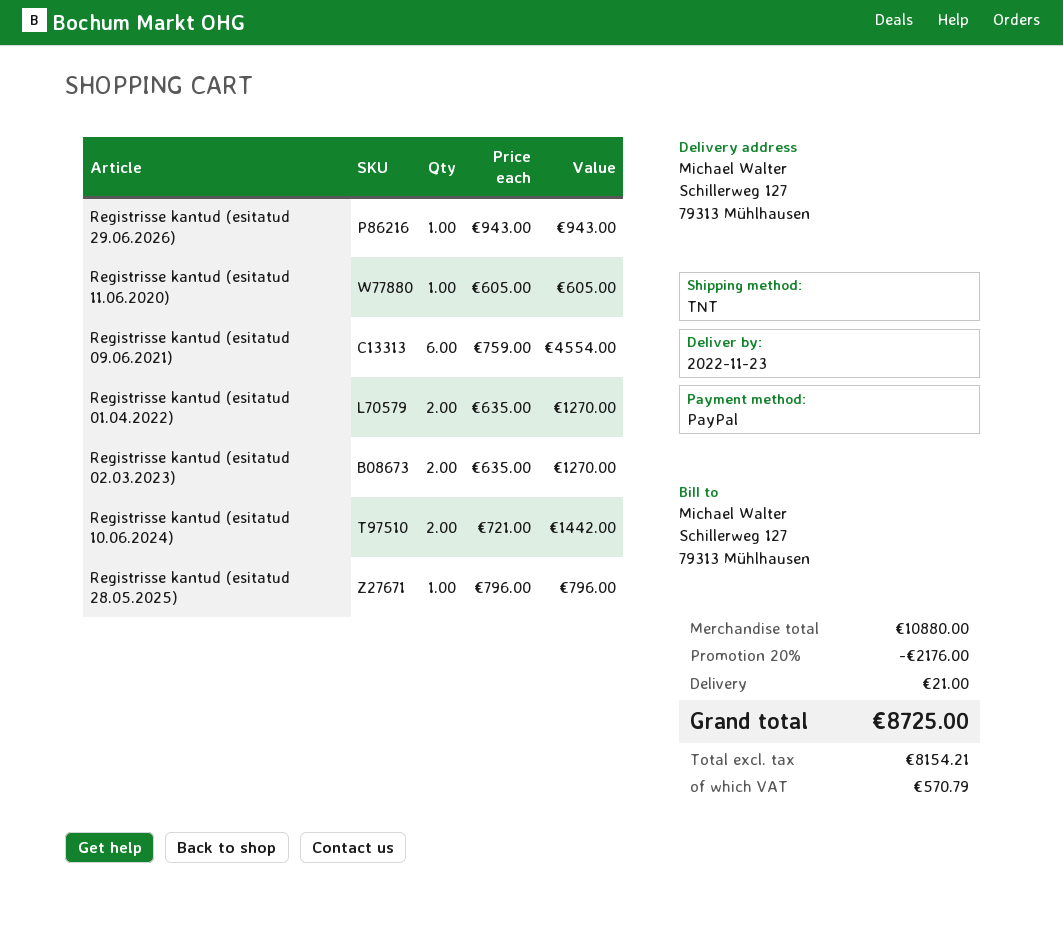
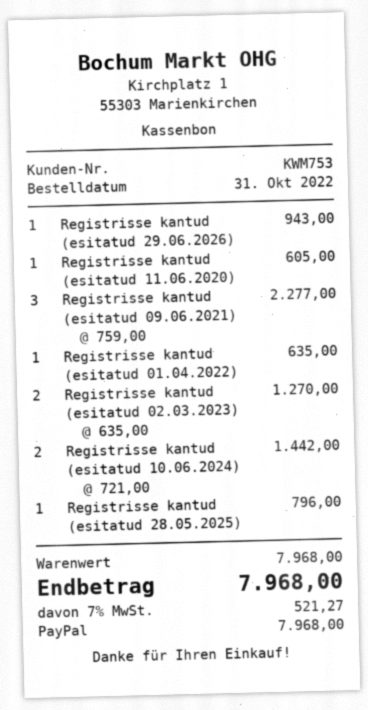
Registrisse kantud (esitatud 09.06.2021): 6 x 759.00 = 4554.00 -> 3 x 759.00 = 2277.00
Registrisse kantud (esitatud 01.04.2022): 2 x 635.00 = 1270.00 -> 1 x 635.00 = 635.00
subtotal: 10880.00 -> 7968.00
discount: 20% = 2176.00 -> none
shipping: 21.00 -> none
tax: 570.79 -> 521.27
total: 8725.00 -> 7968.00

